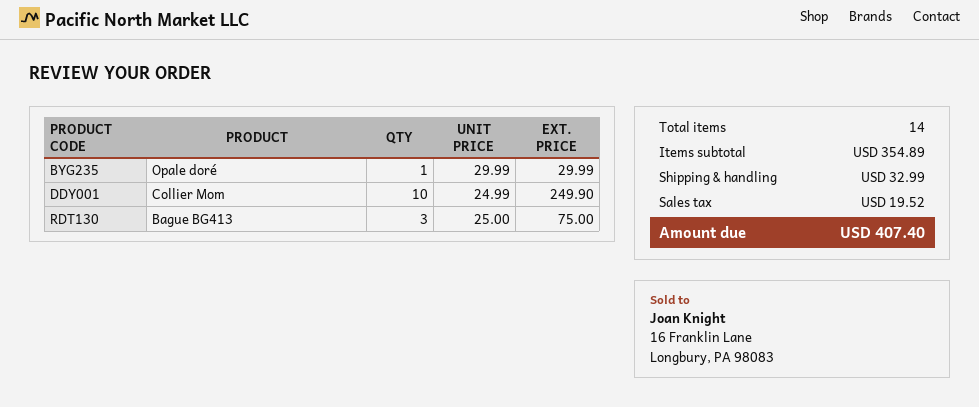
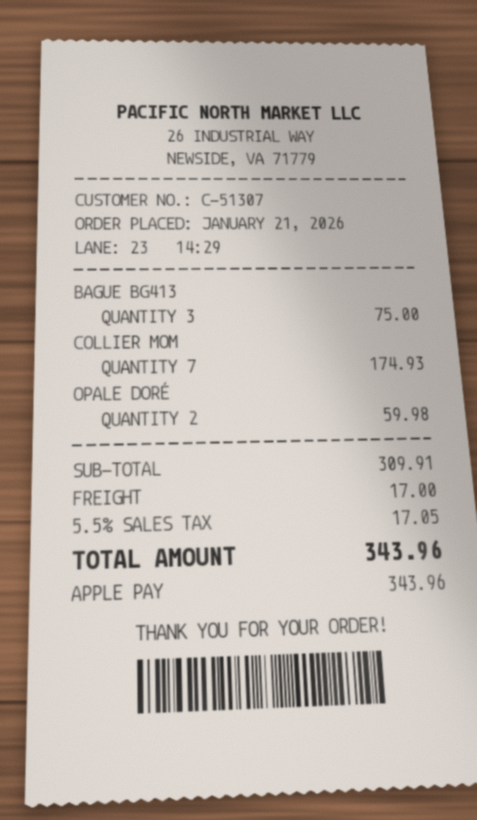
Opale doré: 1 for 29.99 -> 2 for 59.98
Collier Mom: 10 for 249.90 -> 7 for 174.93
subtotal: 354.89 -> 309.91
shipping: 32.99 -> 17.00
tax: 19.52 -> 17.05
total: 407.40 -> 343.96

